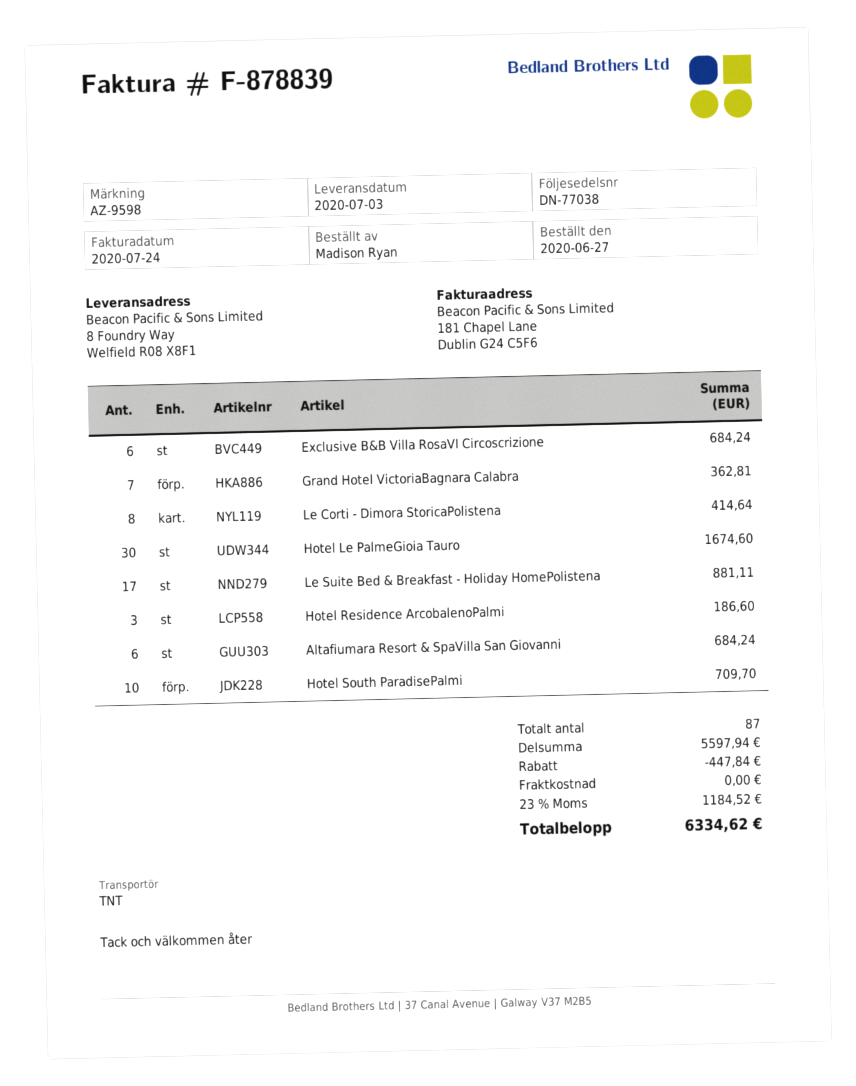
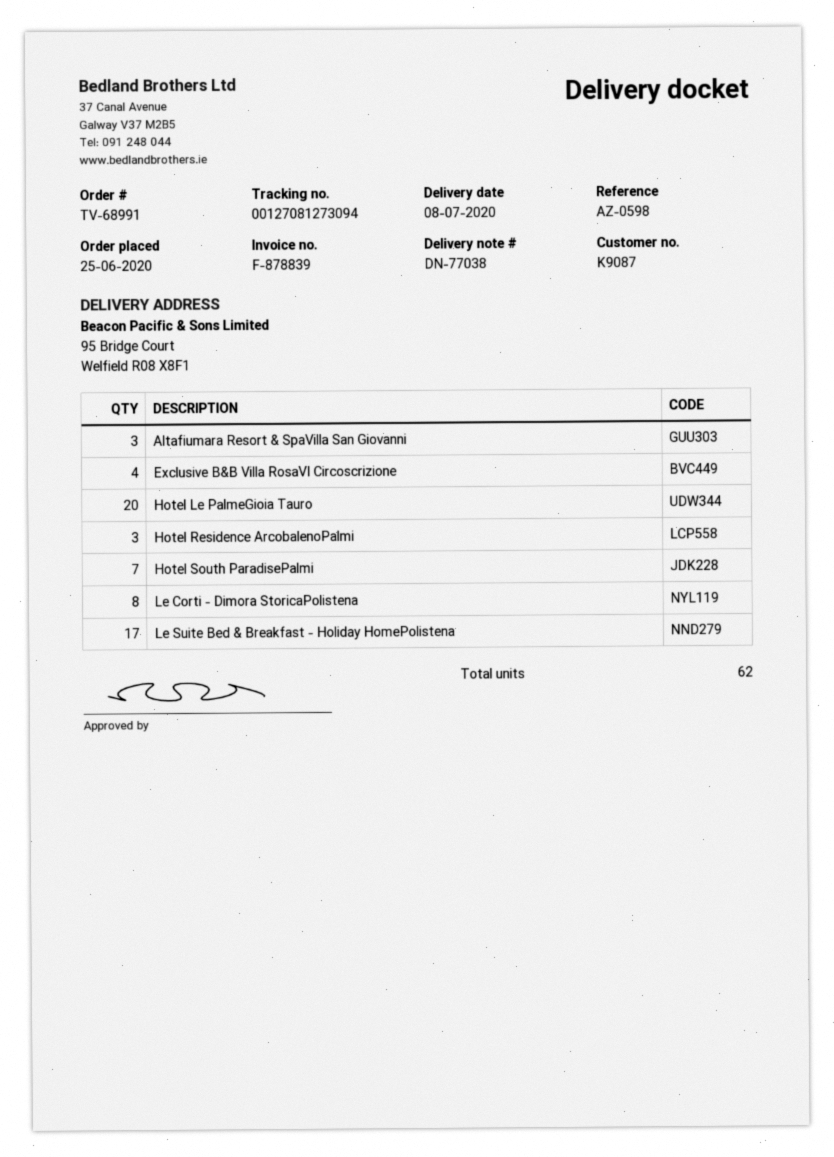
order date: 2020-06-27 -> 2020-06-25
delivery date: 2020-07-03 -> 2020-07-08
reference: AZ-9598 -> AZ-0598
ship to: 8 Foundry Way, Welfield R08 X8F1 -> 95 Bridge Court, Welfield R08 X8F1
Exclusive B&B Villa RosaVI Circoscrizione: 6 -> 4
Grand Hotel VictoriaBagnara Calabra: 7 -> none
Hotel Le PalmeGioia Tauro: 30 -> 20
Altafiumara Resort & SpaVilla San Giovanni: 6 -> 3
Hotel South ParadisePalmi: 10 -> 7
total quantity: 87 -> 62

